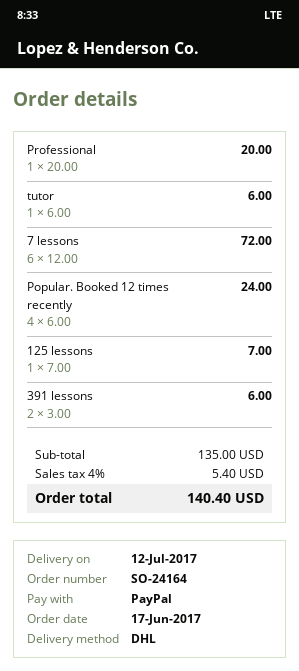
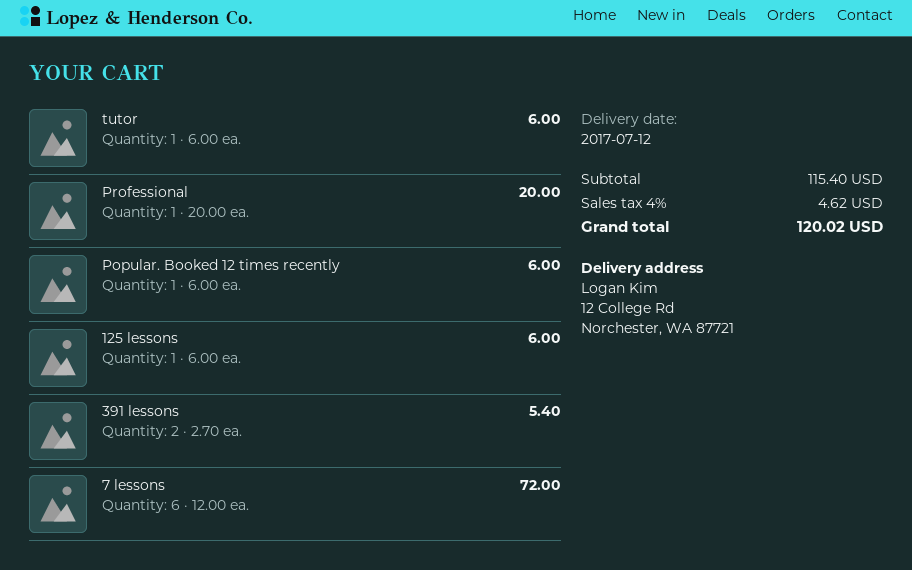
Popular. Booked 12 times recently: 4 x 6.00 = 24.00 -> 1 x 6.00 = 6.00
125 lessons: 1 x 7.00 = 7.00 -> 1 x 6.00 = 6.00
391 lessons: 2 x 3.00 = 6.00 -> 2 x 2.70 = 5.40
subtotal: 135.00 -> 115.40
tax: 4% = 5.40 -> 4% = 4.62
total: 140.40 -> 120.02

